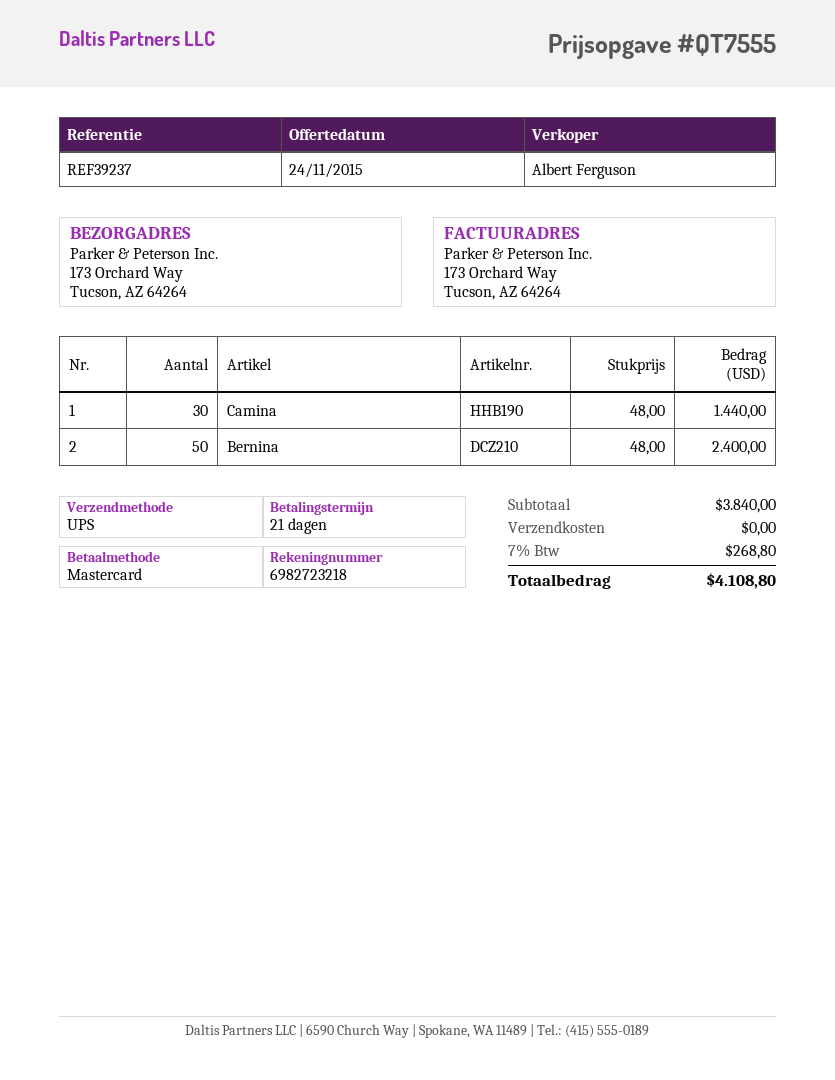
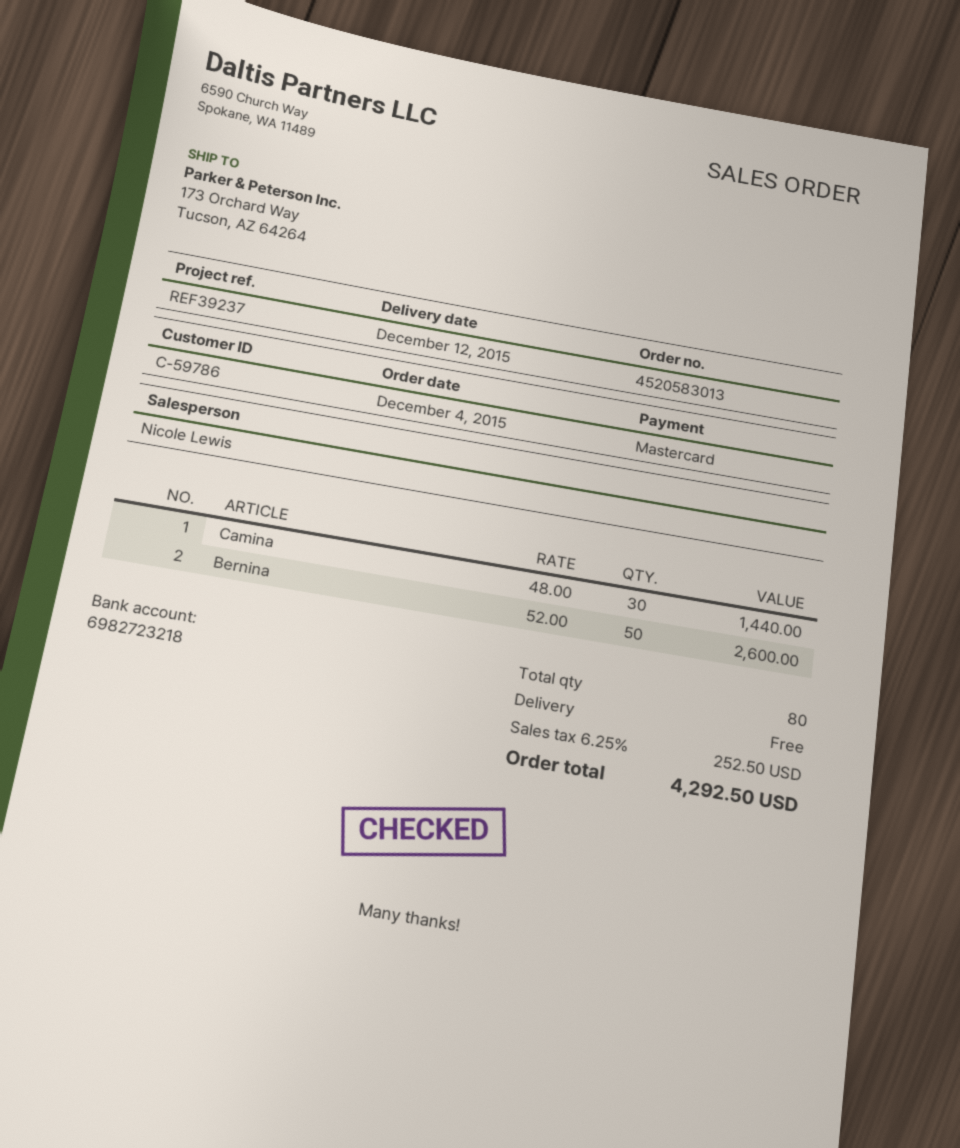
sales rep: Albert Ferguson -> Nicole Lewis
Bernina: 50 x 48.00 = 2400.00 -> 50 x 52.00 = 2600.00
tax: 7% = 268.80 -> 6.25% = 252.50
total: 4108.80 -> 4292.50

